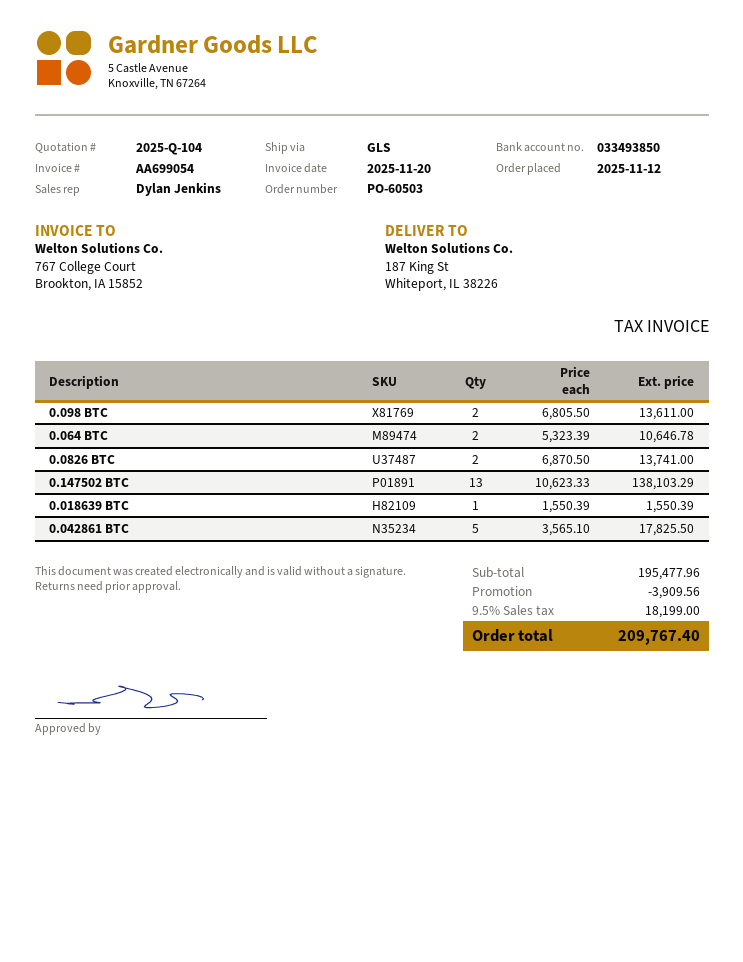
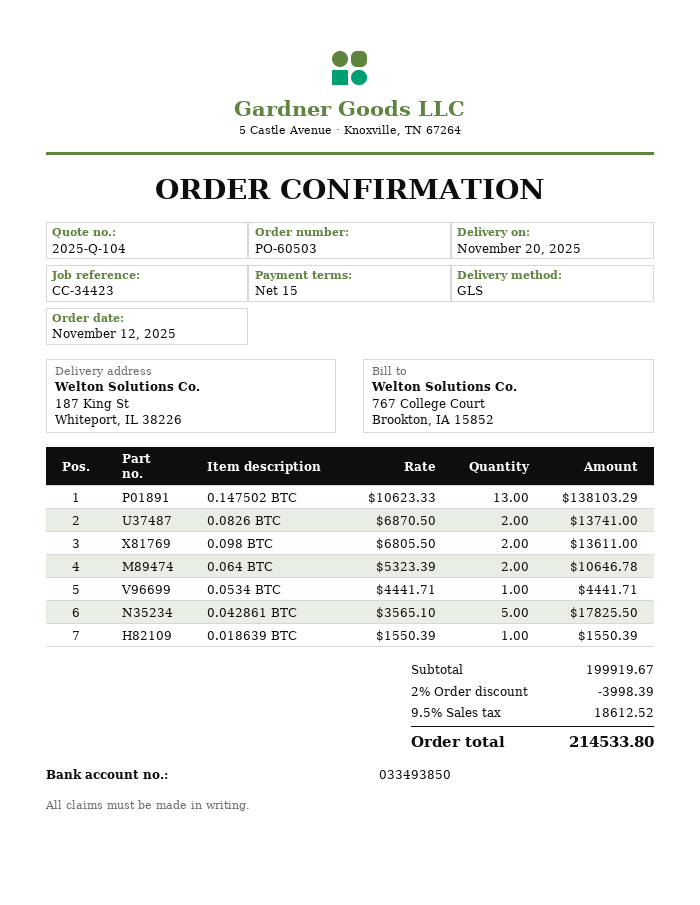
0.0534 BTC: none -> 1 x 4441.71 = 4441.71
subtotal: 195477.96 -> 199919.67
discount: 3909.56 -> 3998.39
tax: 9.5% = 18199.00 -> 9.5% = 18612.52
total: 209767.40 -> 214533.80

